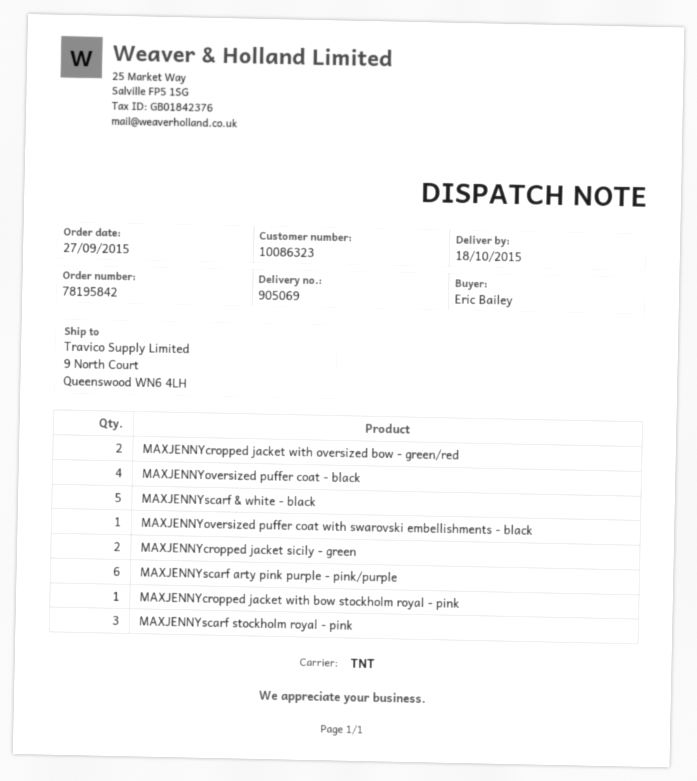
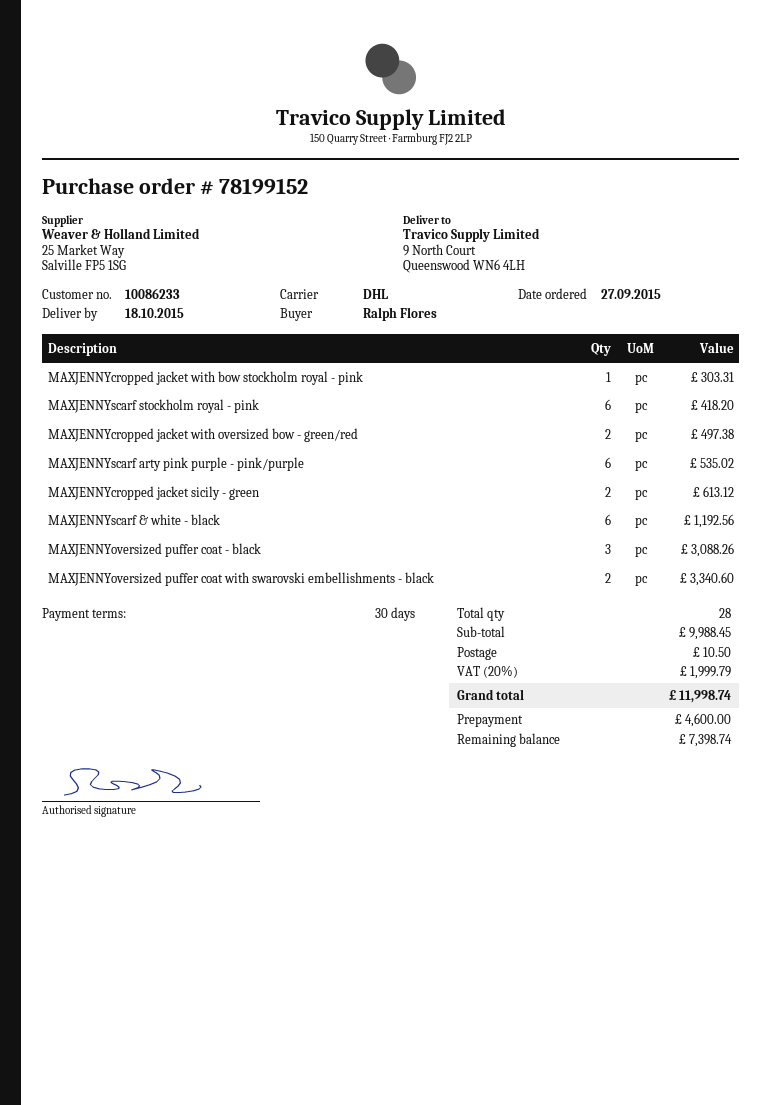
order number: 78195842 -> 78199152
customer number: 10086323 -> 10086233
ordered by: Eric Bailey -> Ralph Flores
shipping method: TNT -> DHL
MAXJENNYoversized puffer coat - black: 4 -> 3
MAXJENNYscarf & white - black: 5 -> 6
MAXJENNYoversized puffer coat with swarovski embellishments - black: 1 -> 2
MAXJENNYscarf stockholm royal - pink: 3 -> 6

